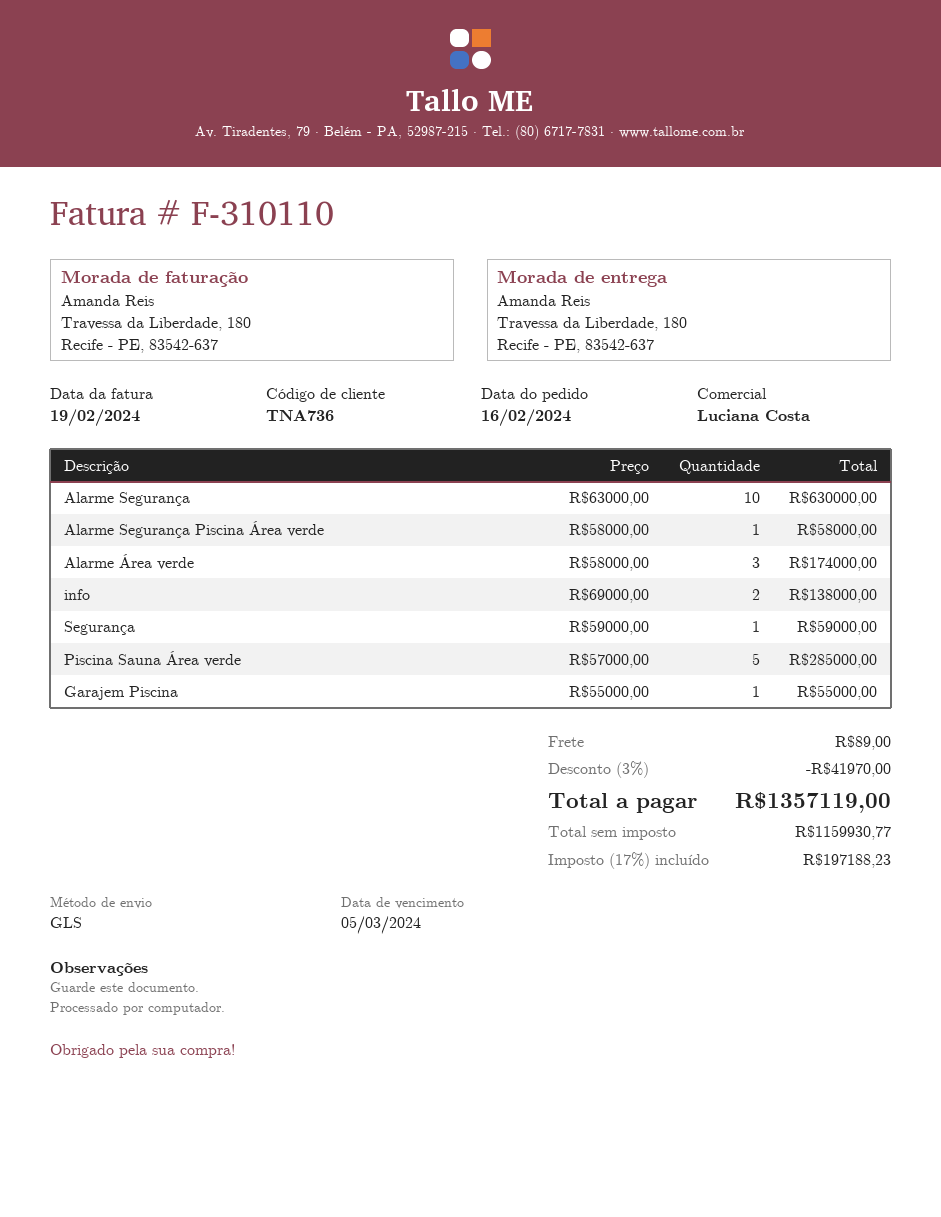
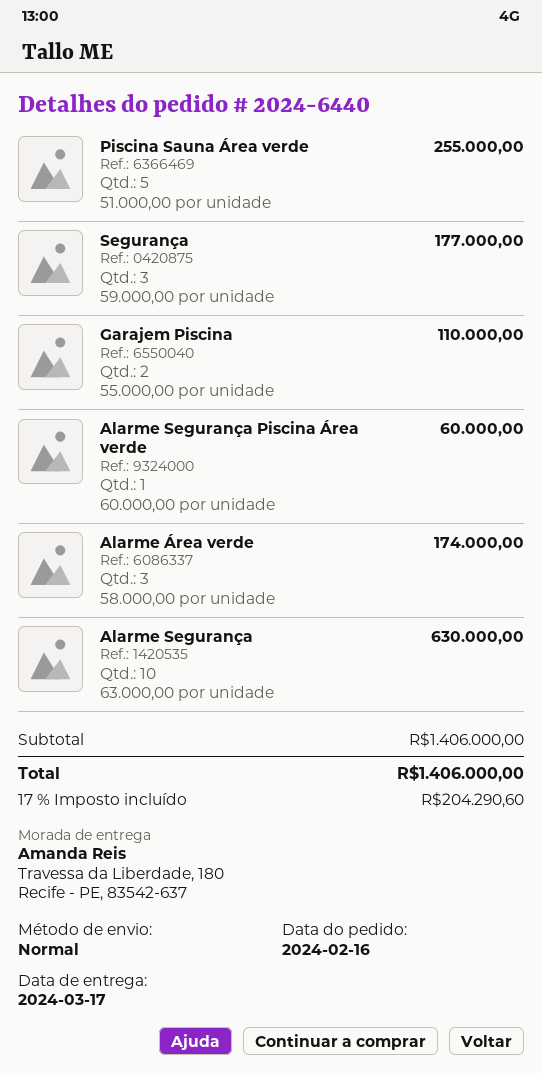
shipping method: GLS -> standard
Alarme Segurança Piscina Área verde: 1 x 58000.00 = 58000.00 -> 1 x 60000.00 = 60000.00
info: 2 x 69000.00 = 138000.00 -> none
Segurança: 1 x 59000.00 = 59000.00 -> 3 x 59000.00 = 177000.00
Piscina Sauna Área verde: 5 x 57000.00 = 285000.00 -> 5 x 51000.00 = 255000.00
Garajem Piscina: 1 x 55000.00 = 55000.00 -> 2 x 55000.00 = 110000.00
discount: 3% = 41970.00 -> none
shipping: 89.00 -> none
tax: 17% = 197188.23 -> 17% = 204290.60
total: 1357119.00 -> 1406000.00

